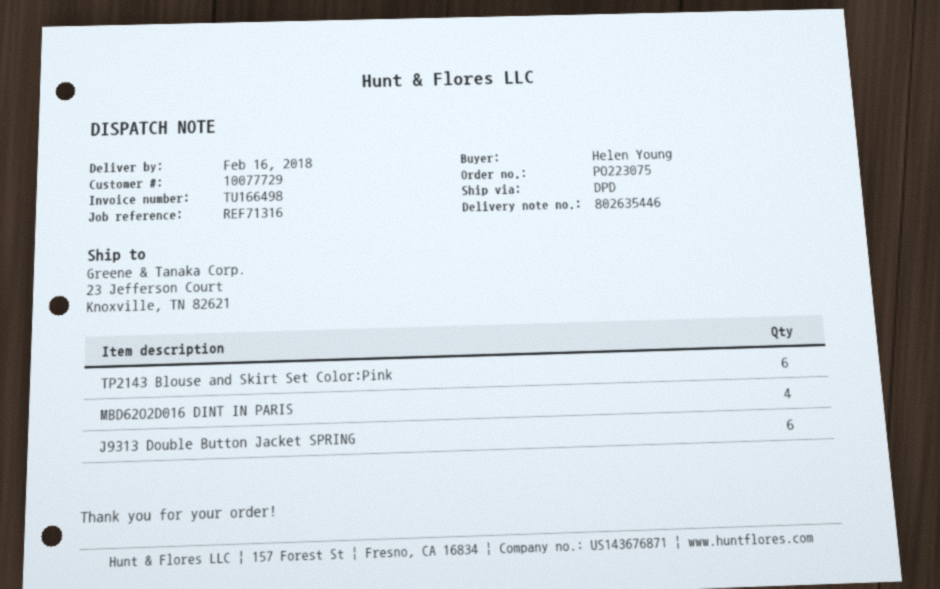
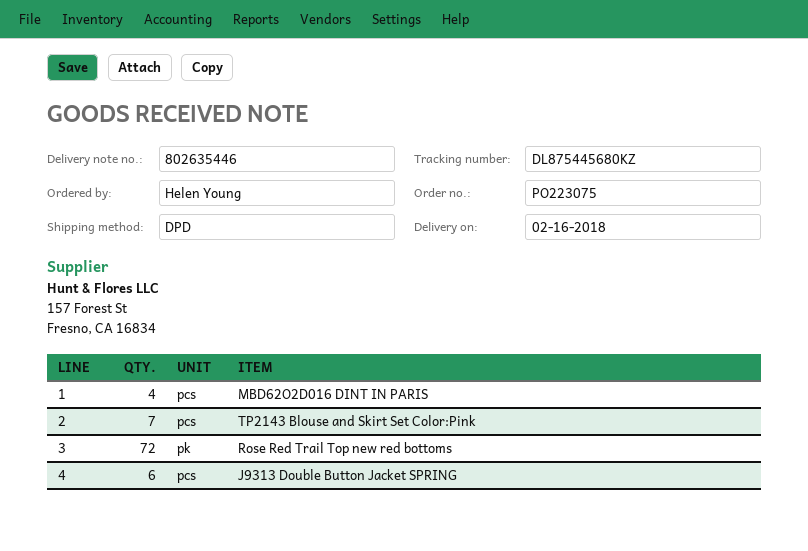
TP2143 Blouse and Skirt Set Color:Pink: 6 -> 7
Rose Red Trail Top new red bottoms: none -> 72

